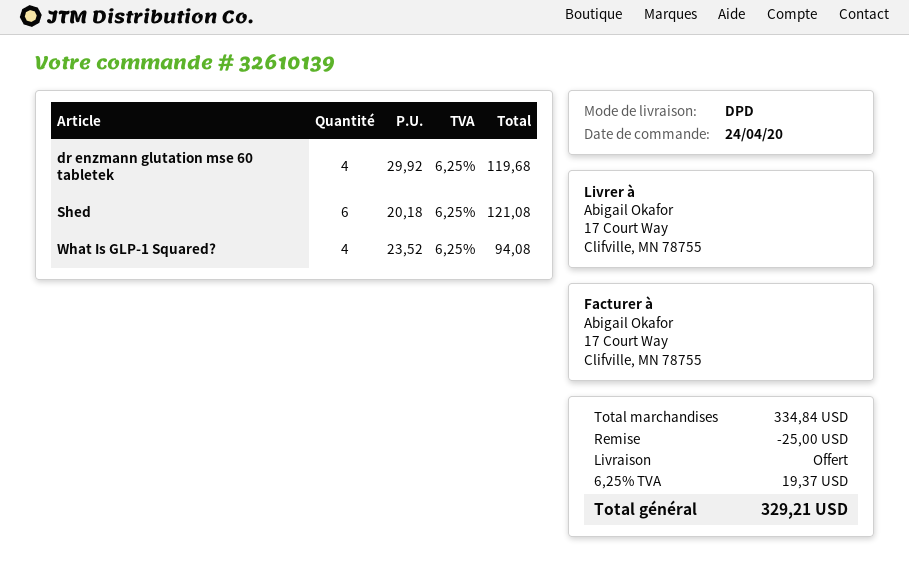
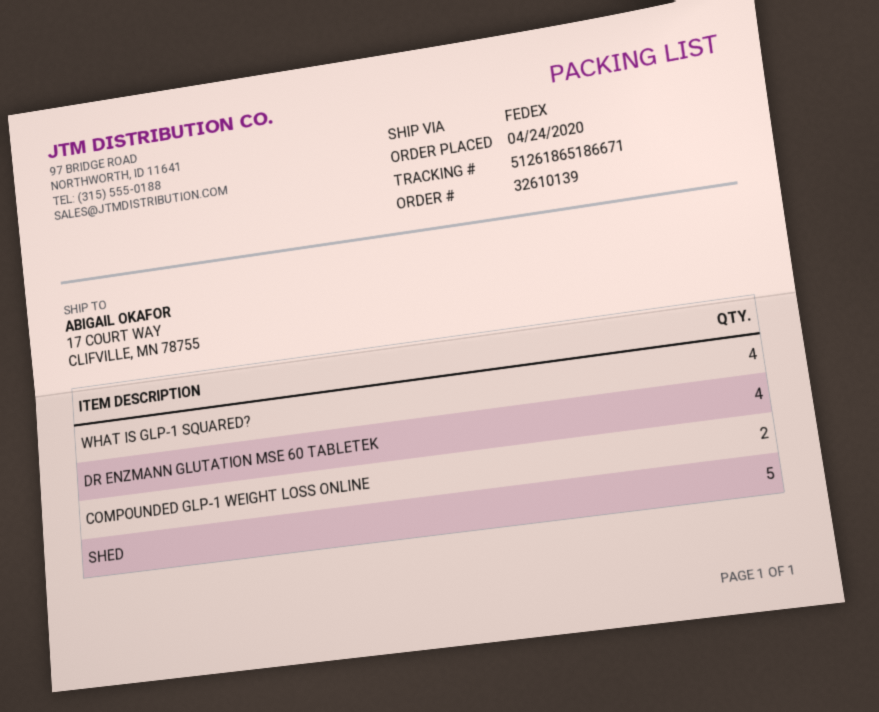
shipping method: DPD -> FedEx
Shed: 6 -> 5
COMPOUNDED GLP-1 WEIGHT LOSS ONLINE: none -> 2

